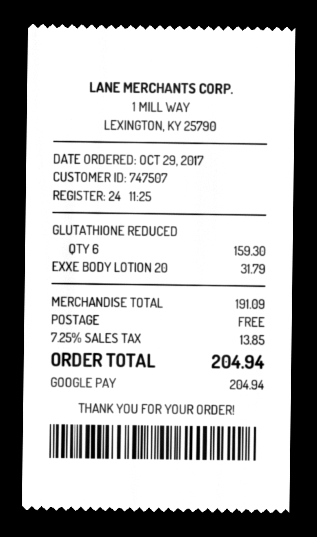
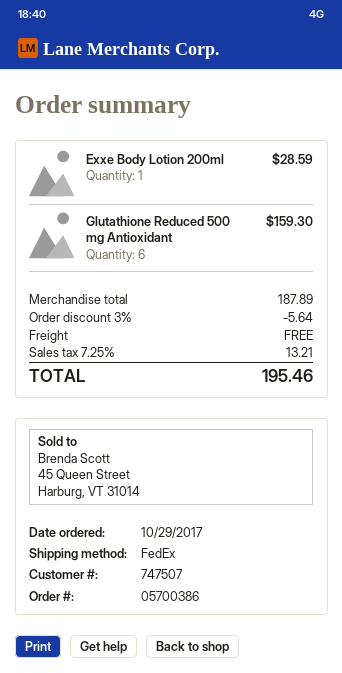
EXXE BODY LOTION 20: 1 for 31.79 -> 1 for 28.59
subtotal: 191.09 -> 187.89
discount: none -> 3% = 5.64
tax: 7.25% = 13.85 -> 7.25% = 13.21
total: 204.94 -> 195.46

